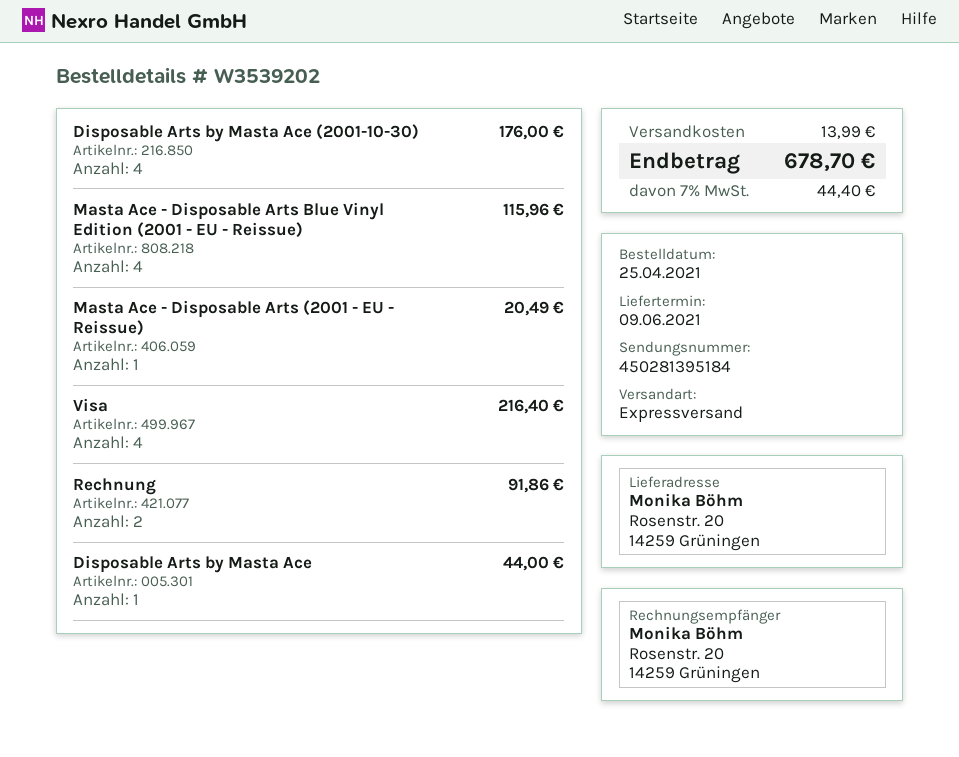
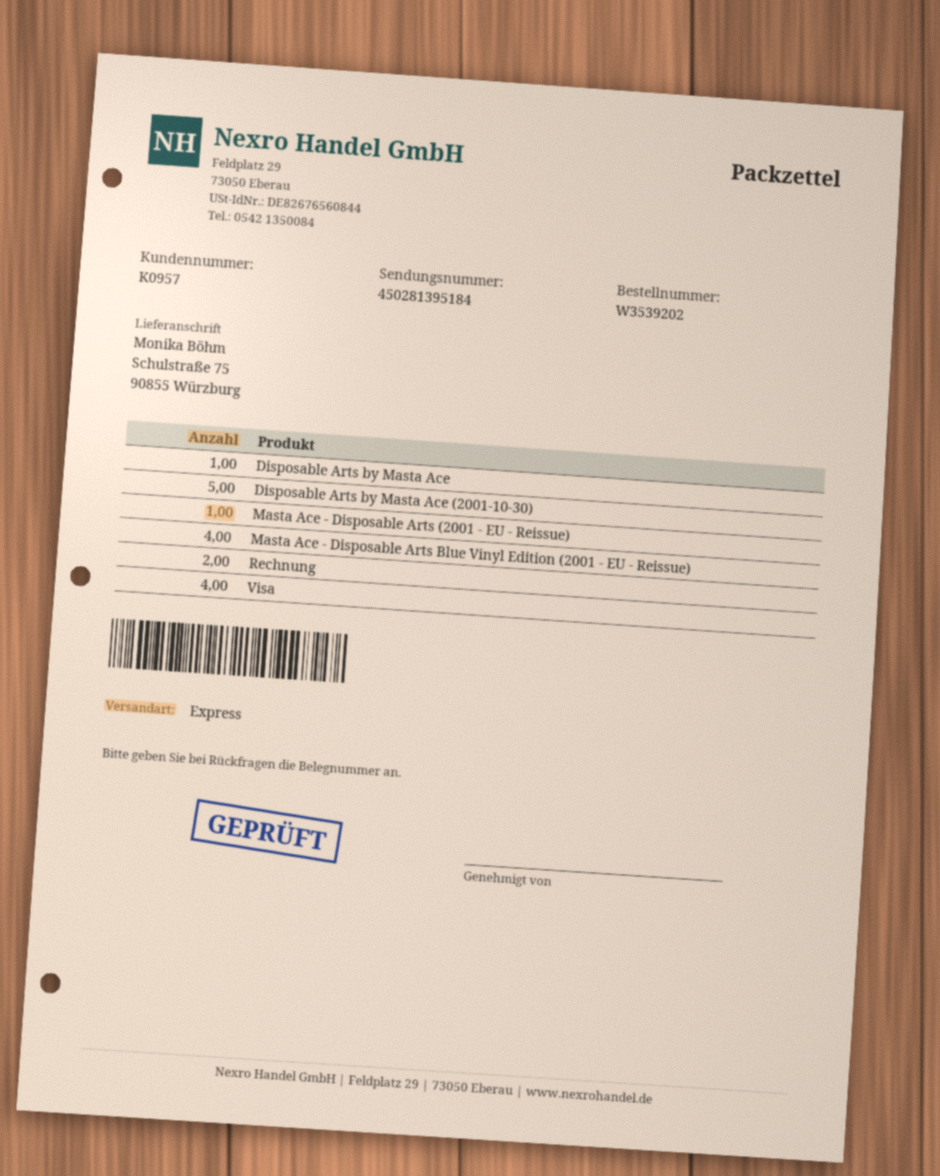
ship to: Rosenstr. 20, 14259 Grüningen -> Schulstraße 75, 90855 Würzburg
Disposable Arts by Masta Ace (2001-10-30): 4 -> 5

